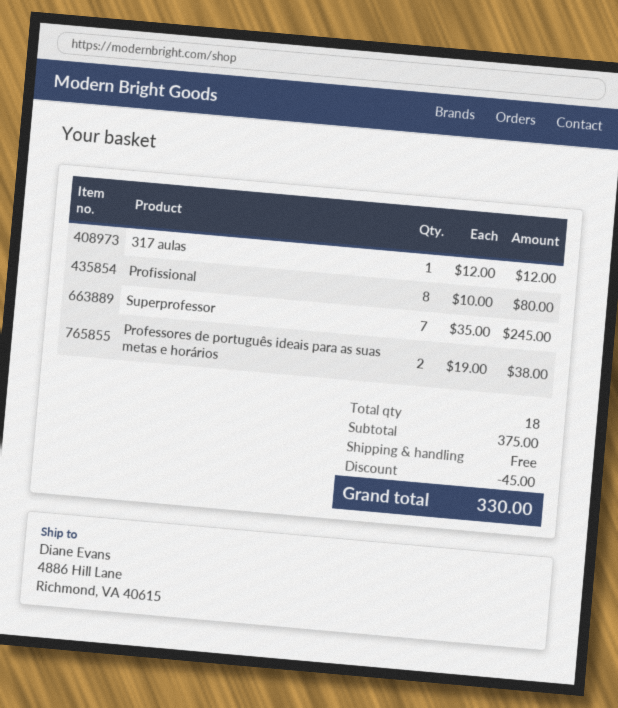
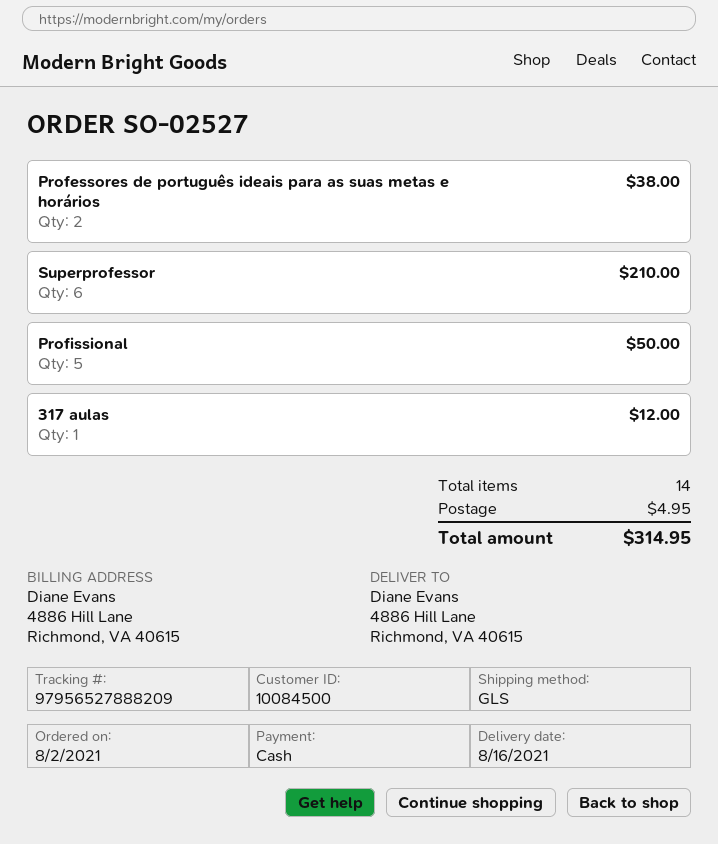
Profissional: 8 for 80.00 -> 5 for 50.00
Superprofessor: 7 for 245.00 -> 6 for 210.00
total quantity: 18 -> 14
discount: 45.00 -> none
shipping: 0.00 -> 4.95
total: 330.00 -> 314.95

